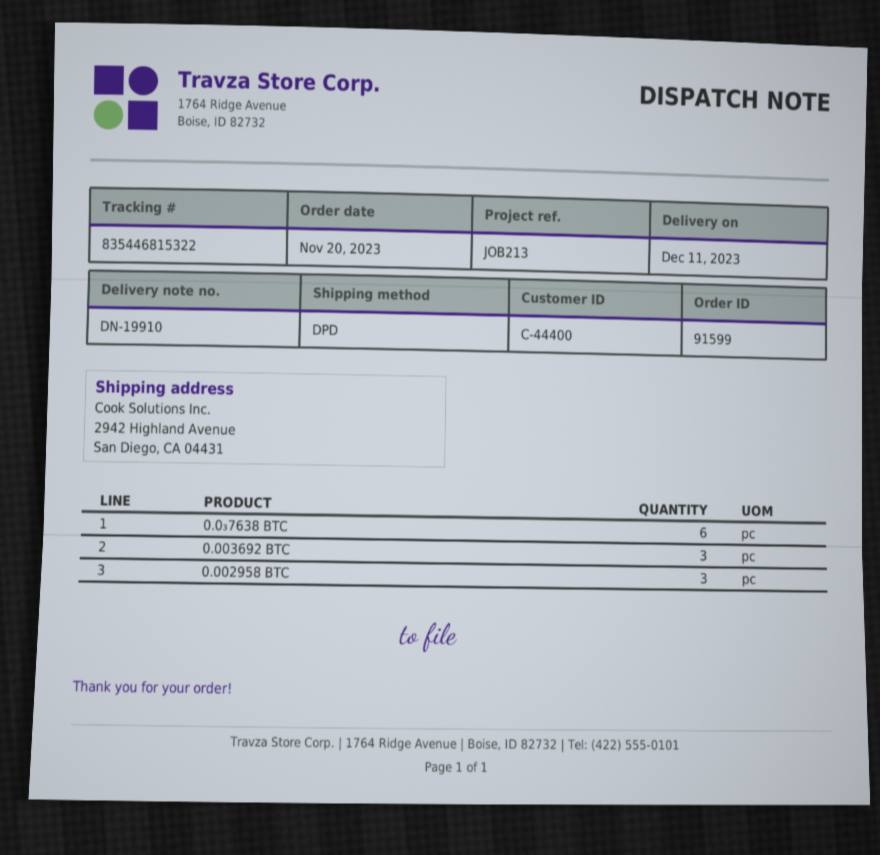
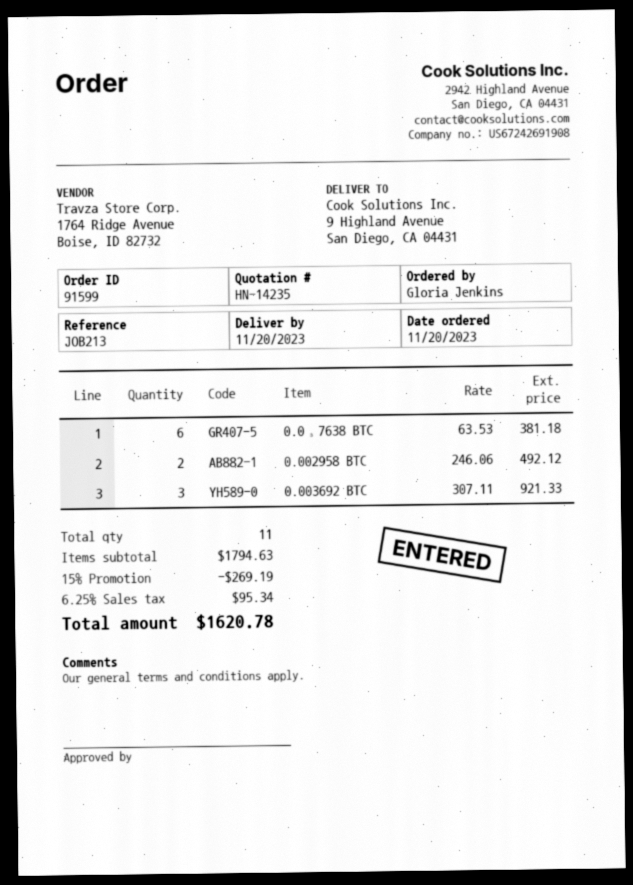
delivery date: 2023-12-11 -> 2023-11-20
ship to: 2942 Highland Avenue, San Diego, CA 04431 -> 9 Highland Avenue, San Diego, CA 04431
0.002958 BTC: 3 -> 2

